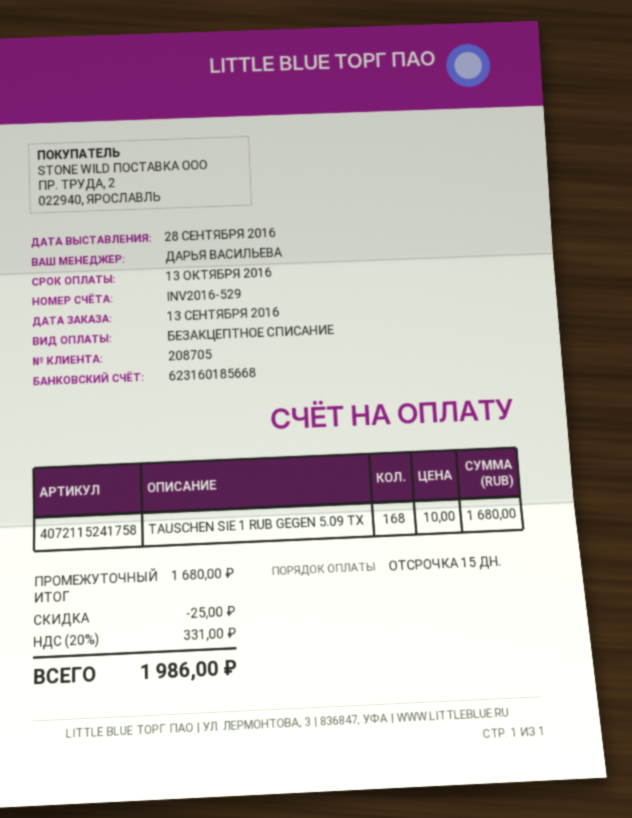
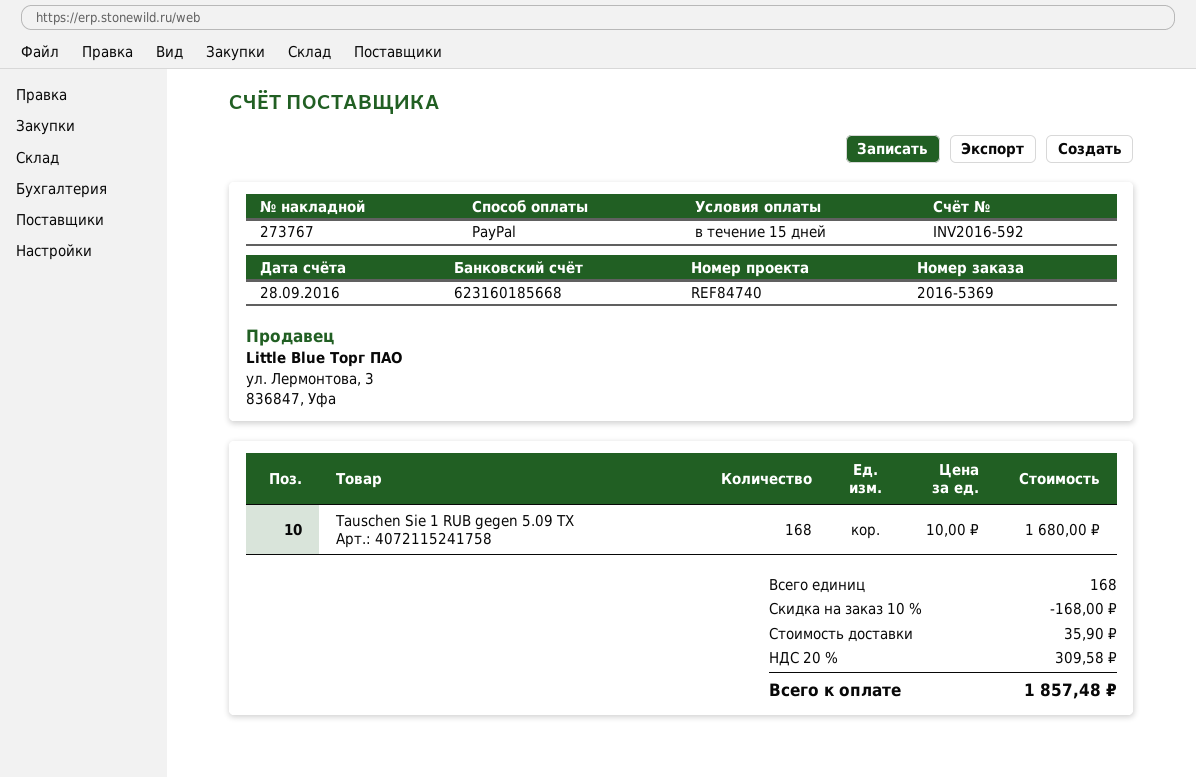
invoice number: INV2016-529 -> INV2016-592
payment method: direct debit -> PayPal
discount: 25.00 -> 168.00
shipping: none -> 35.90
tax: 20% = 331.00 -> 20% = 309.58
total: 1986.00 -> 1857.48

